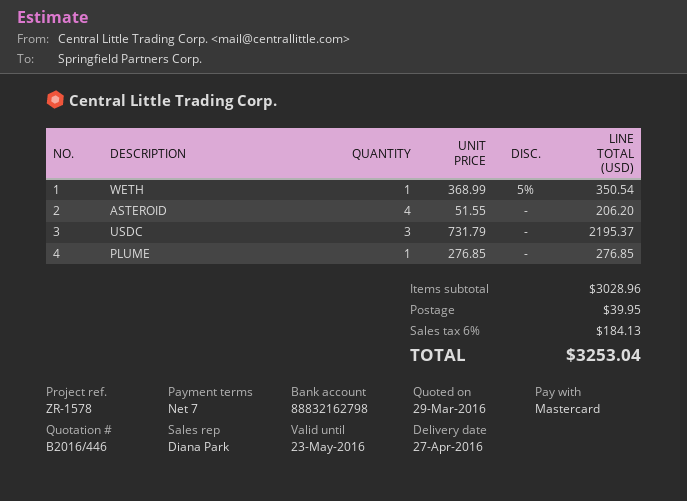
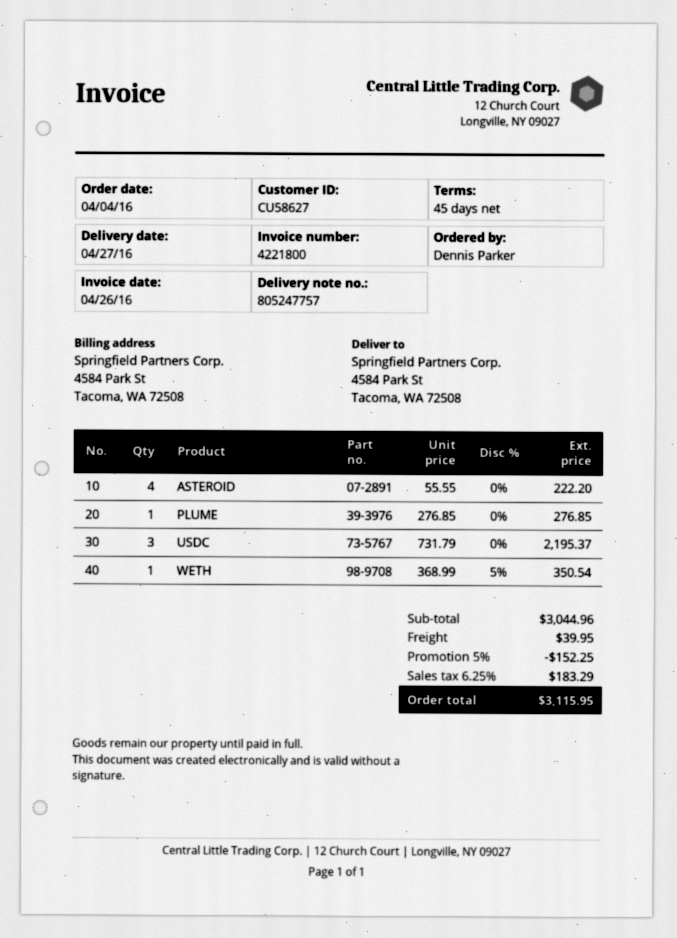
payment terms: 7 days -> 45 days
ASTEROID: 4 x 51.55 = 206.20 -> 4 x 55.55 = 222.20
subtotal: 3028.96 -> 3044.96
discount: none -> 5% = 152.25
tax: 6% = 184.13 -> 6.25% = 183.29
total: 3253.04 -> 3115.95

